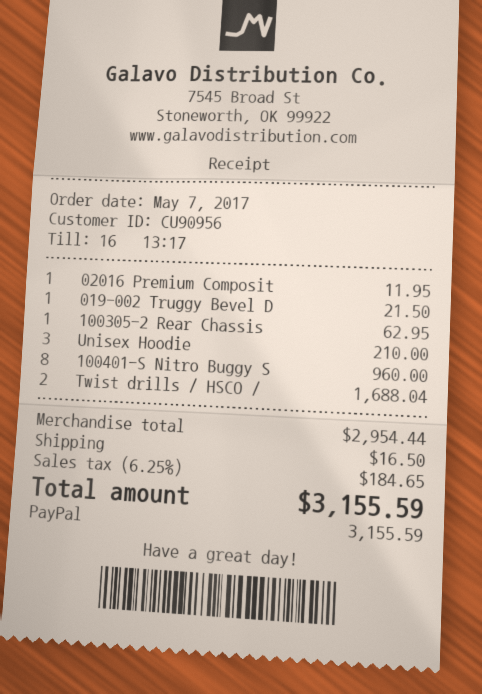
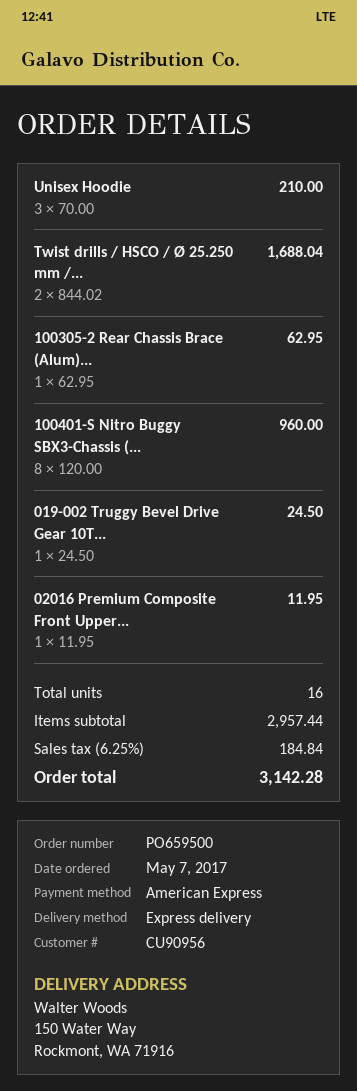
payment method: PayPal -> American Express
019-002 Truggy Bevel D: 1 for 21.50 -> 1 for 24.50
subtotal: 2954.44 -> 2957.44
shipping: 16.50 -> none
tax: 6.25% = 184.65 -> 6.25% = 184.84
total: 3155.59 -> 3142.28

